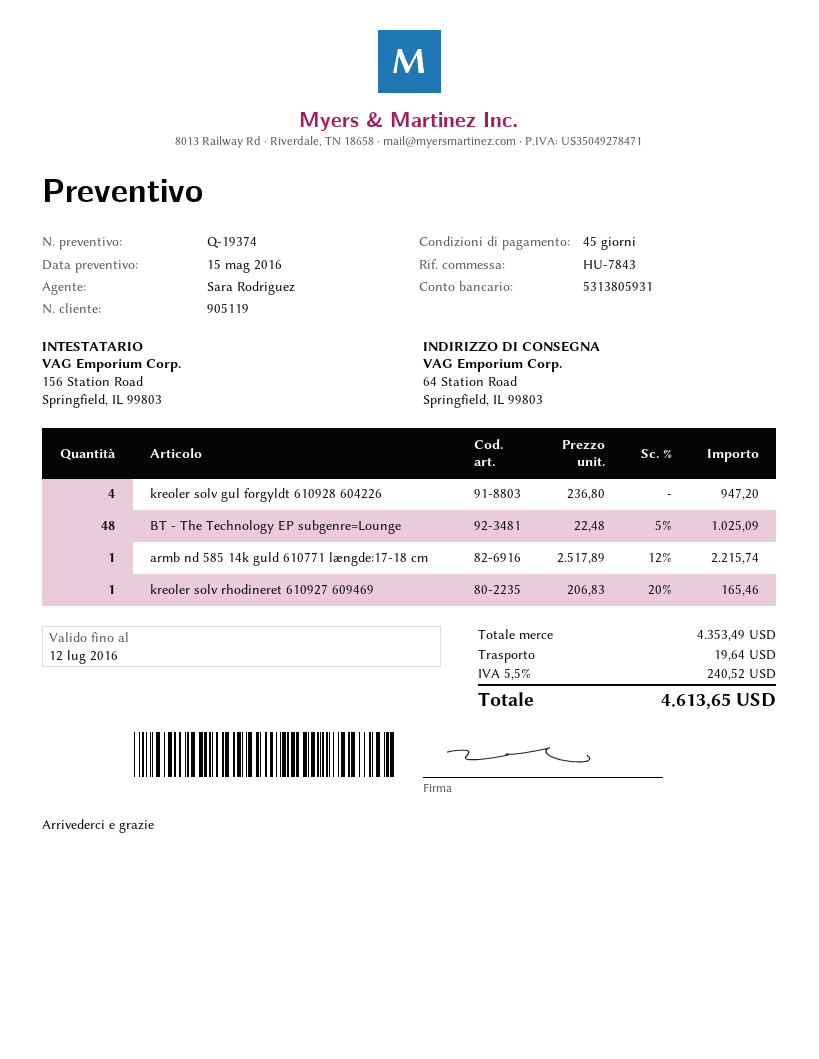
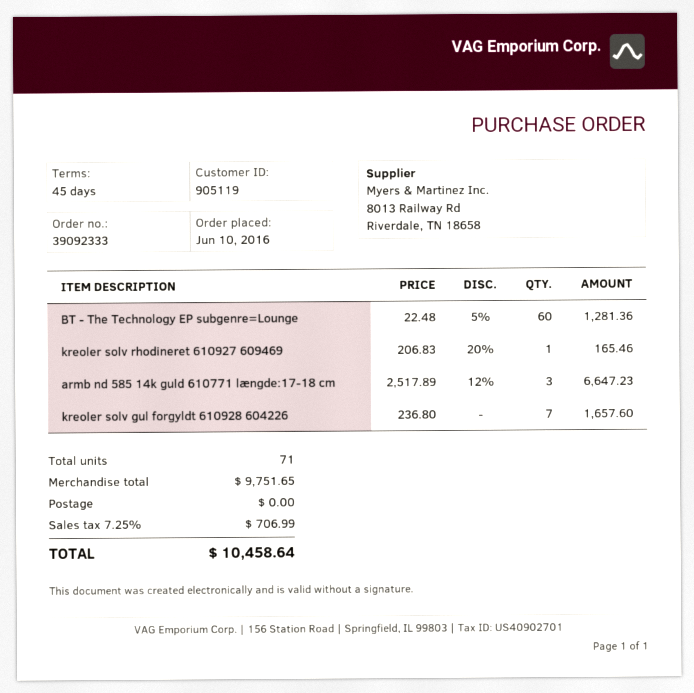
kreoler solv gul forgyldt 610928 604226: 4 x 236.80 = 947.20 -> 7 x 236.80 = 1657.60
BT - The Technology EP subgenre=Lounge: 48 x 22.48 - 5% = 1025.09 -> 60 x 22.48 - 5% = 1281.36
armb nd 585 14k guld 610771 længde:17-18 cm: 1 x 2517.89 - 12% = 2215.74 -> 3 x 2517.89 - 12% = 6647.23
subtotal: 4353.49 -> 9751.65
shipping: 19.64 -> 0.00
tax: 5.5% = 240.52 -> 7.25% = 706.99
total: 4613.65 -> 10458.64

